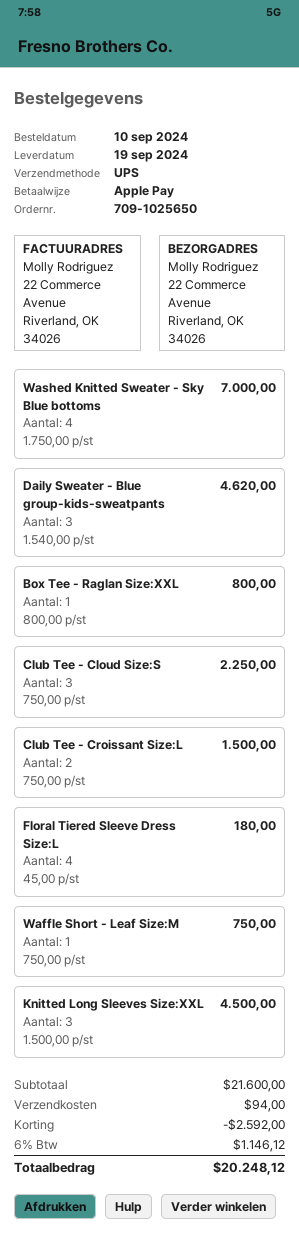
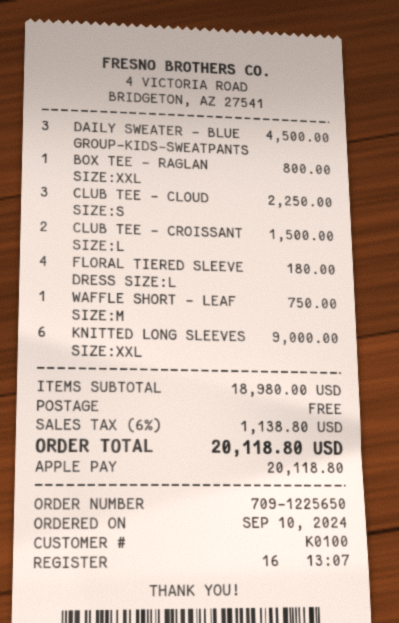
order number: 709-1025650 -> 709-1225650
Washed Knitted Sweater - Sky Blue bottoms: 4 for 7000.00 -> none
Daily Sweater - Blue group-kids-sweatpants: 3 for 4620.00 -> 3 for 4500.00
Knitted Long Sleeves Size:XXL: 3 for 4500.00 -> 6 for 9000.00
subtotal: 21600.00 -> 18980.00
discount: 2592.00 -> none
shipping: 94.00 -> 0.00
tax: 6% = 1146.12 -> 6% = 1138.80
total: 20248.12 -> 20118.80

